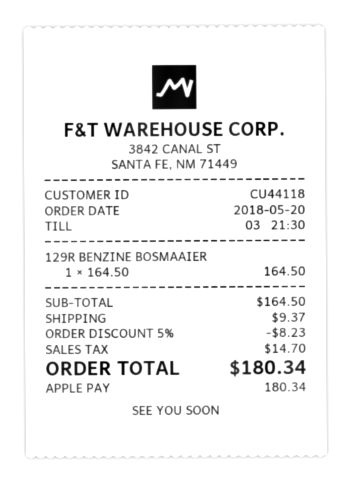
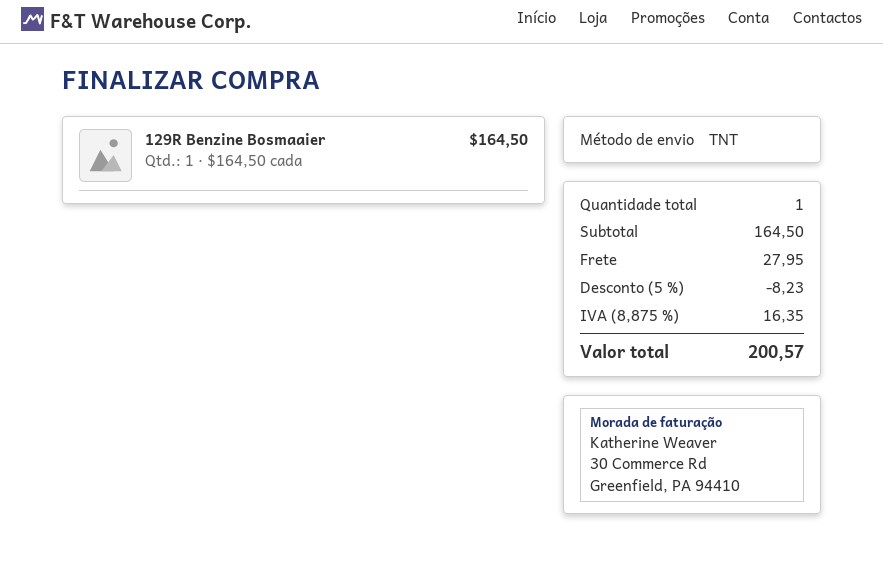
shipping: 9.37 -> 27.95
tax: 14.70 -> 16.35
total: 180.34 -> 200.57

